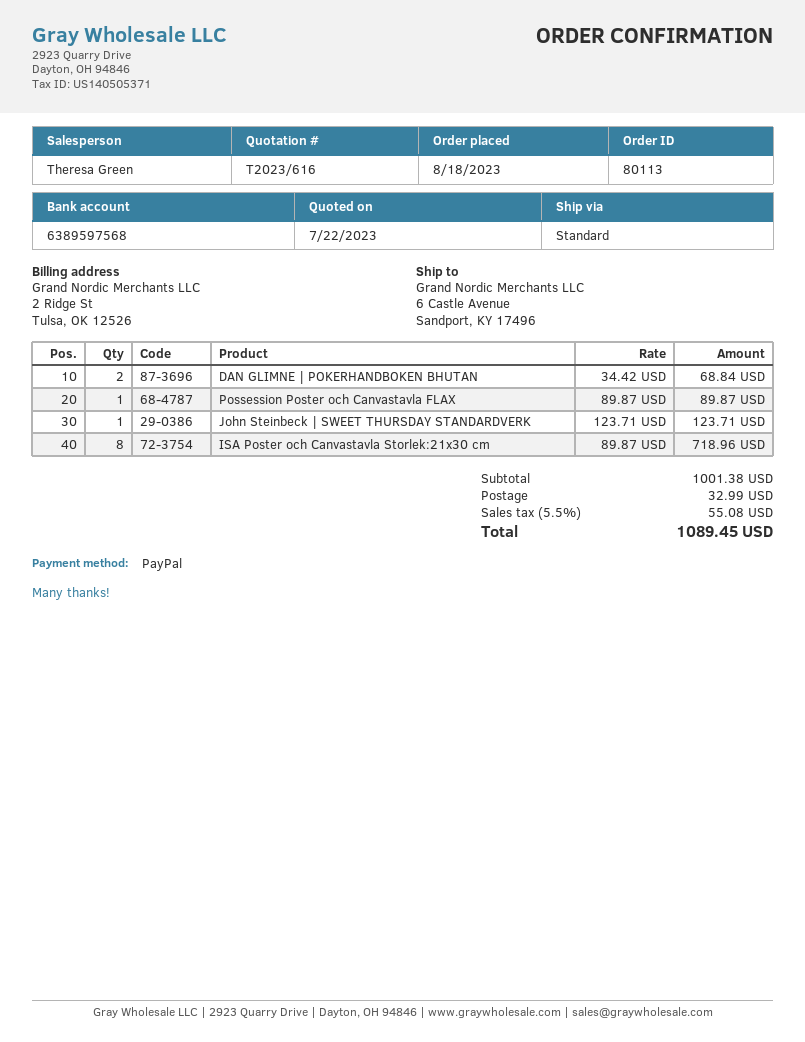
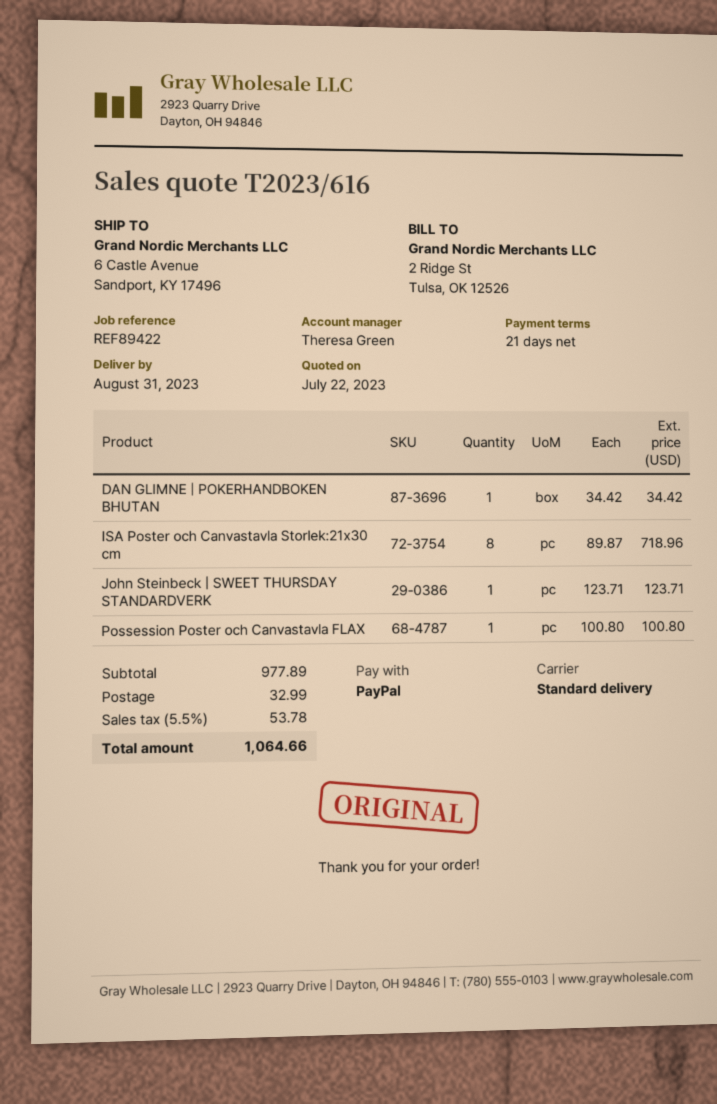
DAN GLIMNE | POKERHANDBOKEN BHUTAN: 2 x 34.42 = 68.84 -> 1 x 34.42 = 34.42
Possession Poster och Canvastavla FLAX: 1 x 89.87 = 89.87 -> 1 x 100.80 = 100.80
subtotal: 1001.38 -> 977.89
tax: 5.5% = 55.08 -> 5.5% = 53.78
total: 1089.45 -> 1064.66

